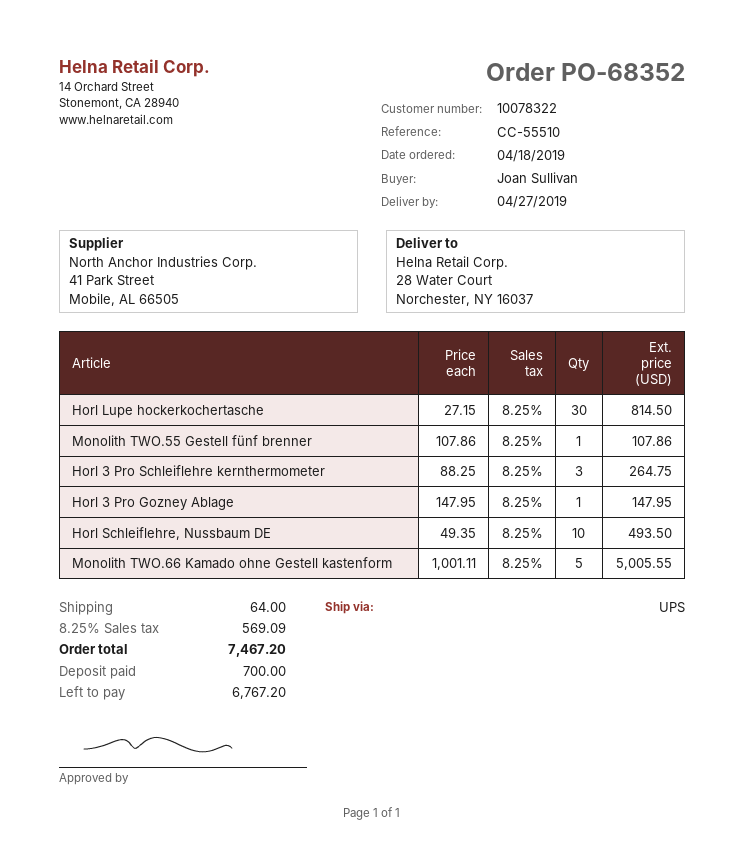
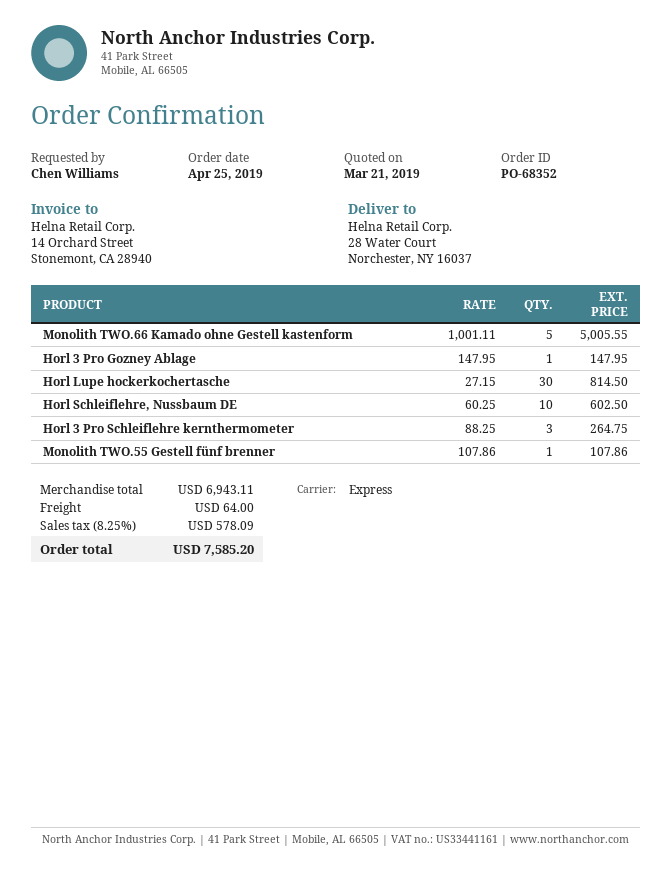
order date: 2019-04-18 -> 2019-04-25
ordered by: Joan Sullivan -> Chen Williams
shipping method: UPS -> express
Horl Schleiflehre, Nussbaum DE: 10 x 49.35 = 493.50 -> 10 x 60.25 = 602.50
tax: 8.25% = 569.09 -> 8.25% = 578.09
total: 7467.20 -> 7585.20

